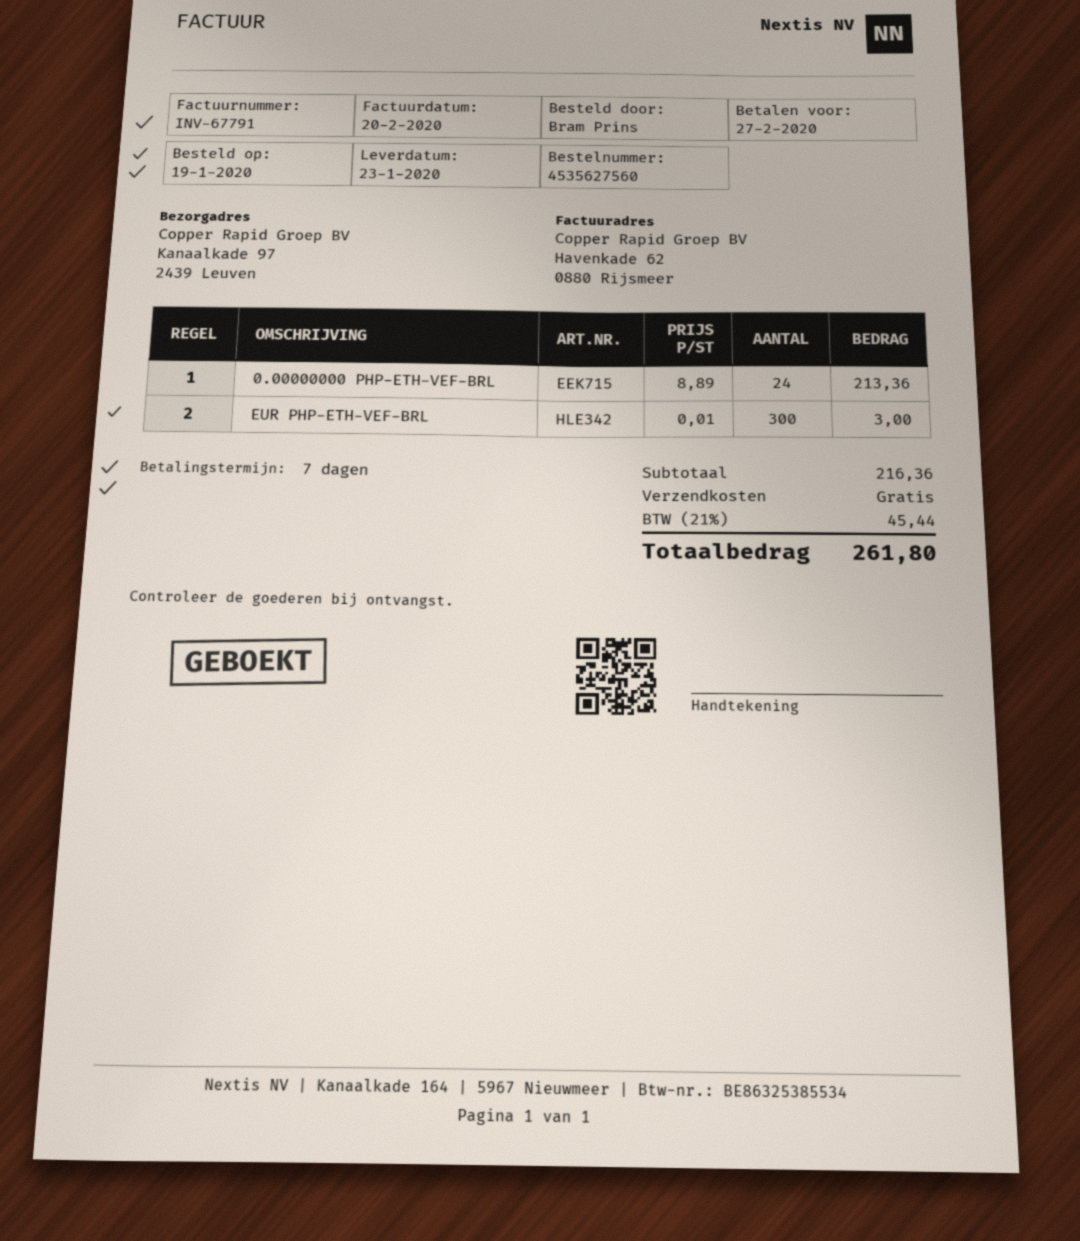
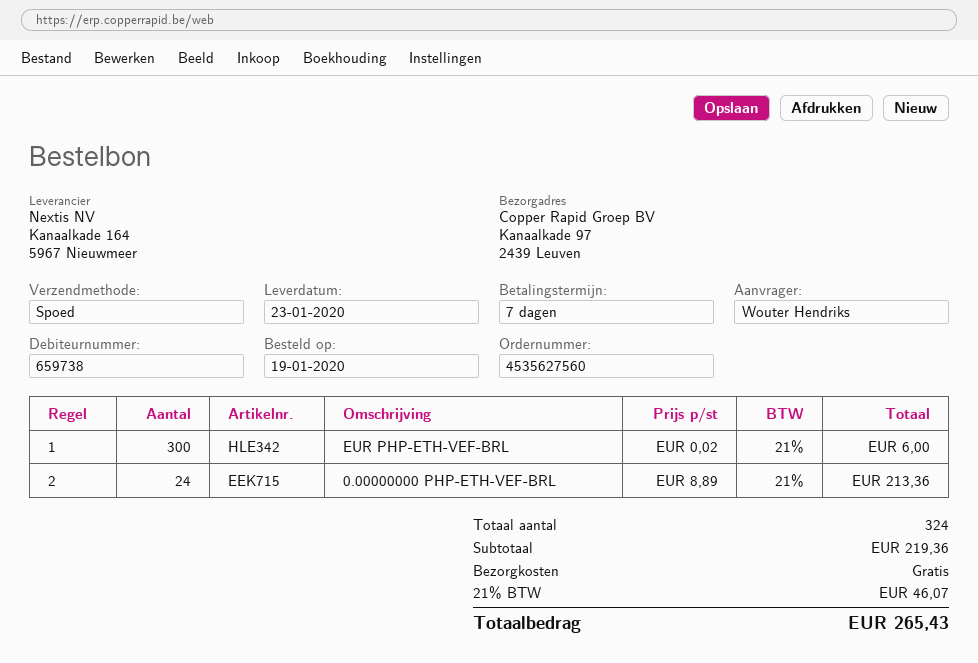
ordered by: Bram Prins -> Wouter Hendriks
EUR PHP-ETH-VEF-BRL: 300 x 0.01 = 3.00 -> 300 x 0.02 = 6.00
subtotal: 216.36 -> 219.36
tax: 21% = 45.44 -> 21% = 46.07
total: 261.80 -> 265.43

